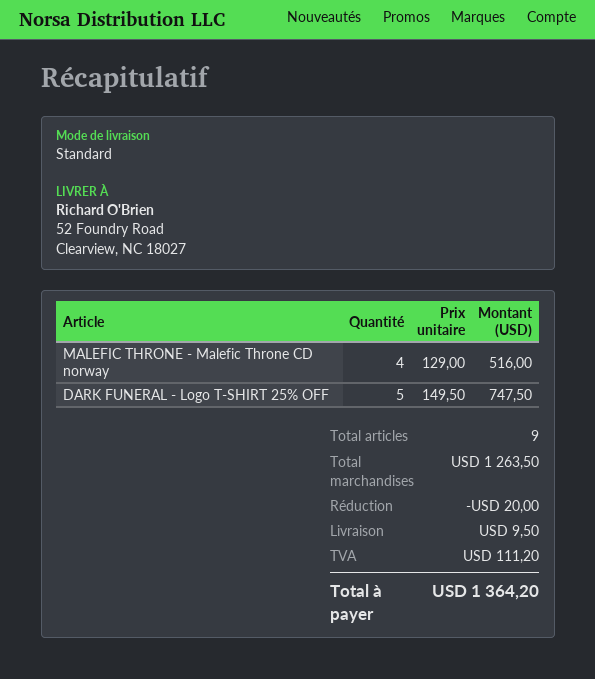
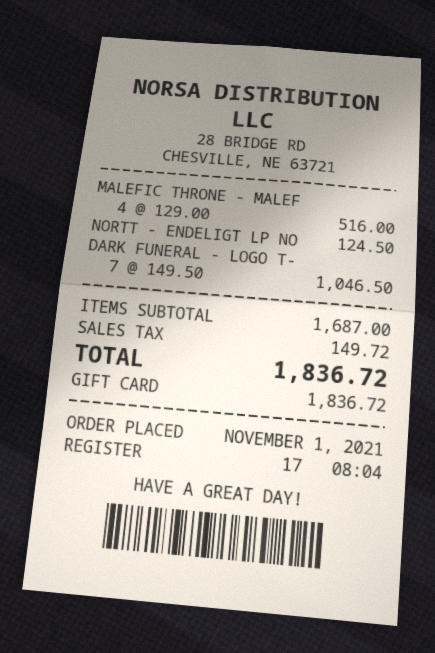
DARK FUNERAL - Logo T-SHIRT 25% OFF: 5 x 149.50 = 747.50 -> 7 x 149.50 = 1046.50
NORTT - ENDELIGT LP NO: none -> 1 x 124.50 = 124.50
subtotal: 1263.50 -> 1687.00
discount: 20.00 -> none
shipping: 9.50 -> none
tax: 111.20 -> 149.72
total: 1364.20 -> 1836.72

